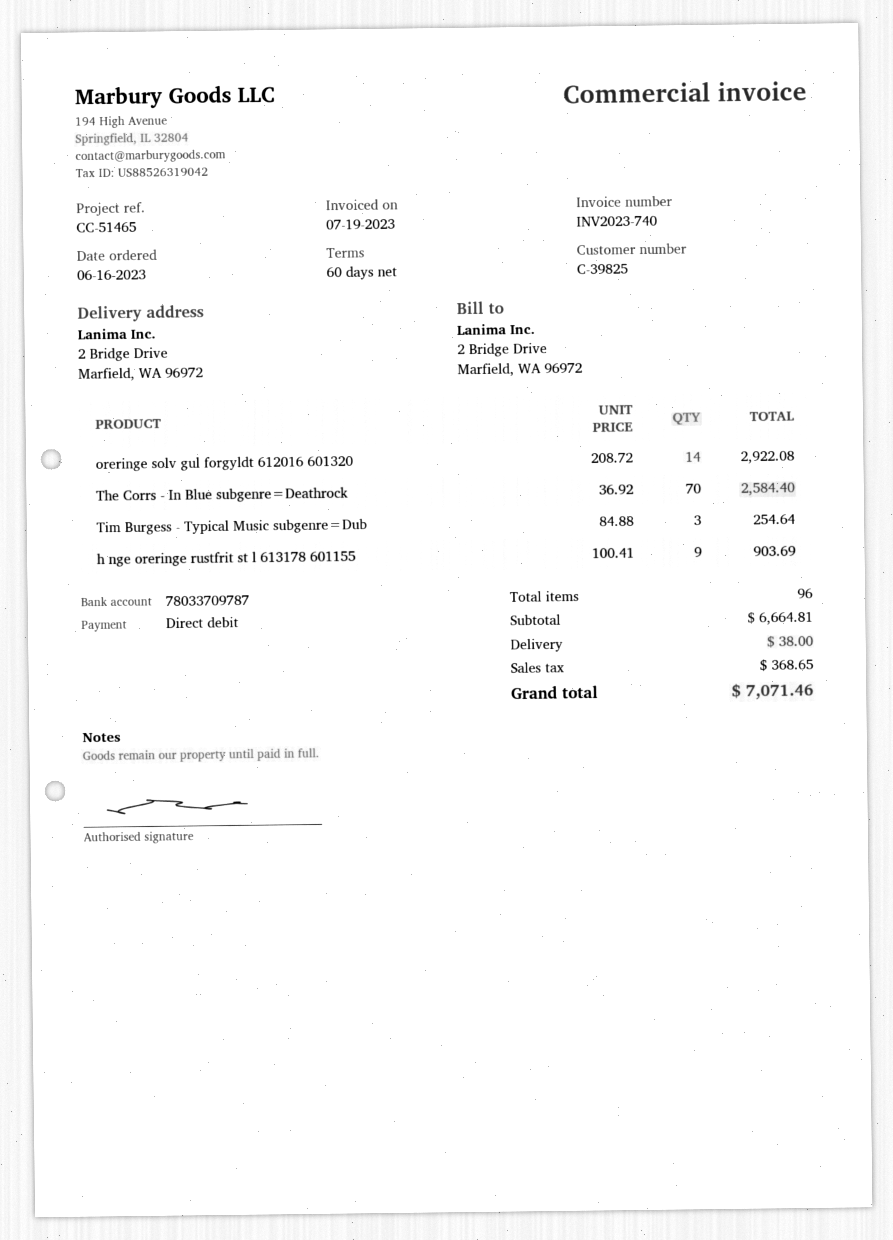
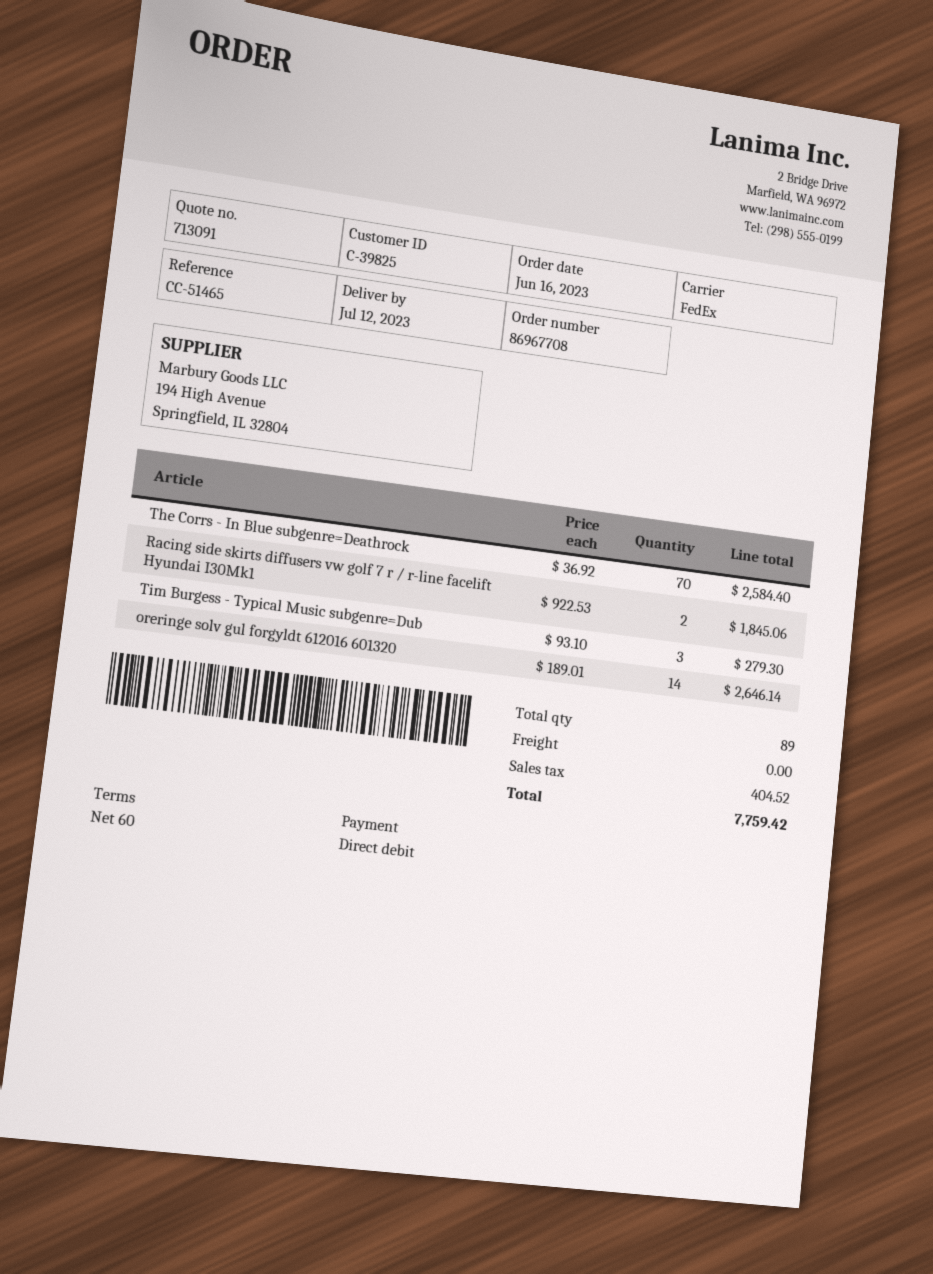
oreringe solv gul forgyldt 612016 601320: 14 x 208.72 = 2922.08 -> 14 x 189.01 = 2646.14
Tim Burgess - Typical Music subgenre=Dub: 3 x 84.88 = 254.64 -> 3 x 93.10 = 279.30
h nge oreringe rustfrit st l 613178 601155: 9 x 100.41 = 903.69 -> none
Racing side skirts diffusers vw golf 7 r / r-line facelift Hyundai I30Mk1: none -> 2 x 922.53 = 1845.06
total quantity: 96 -> 89
shipping: 38.00 -> 0.00
tax: 368.65 -> 404.52
total: 7071.46 -> 7759.42

